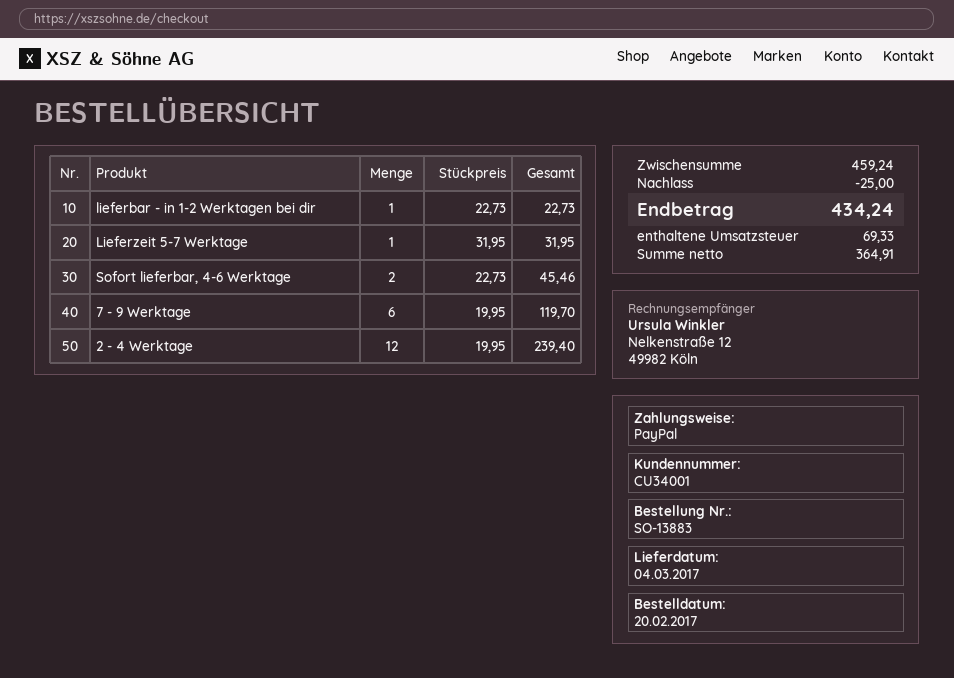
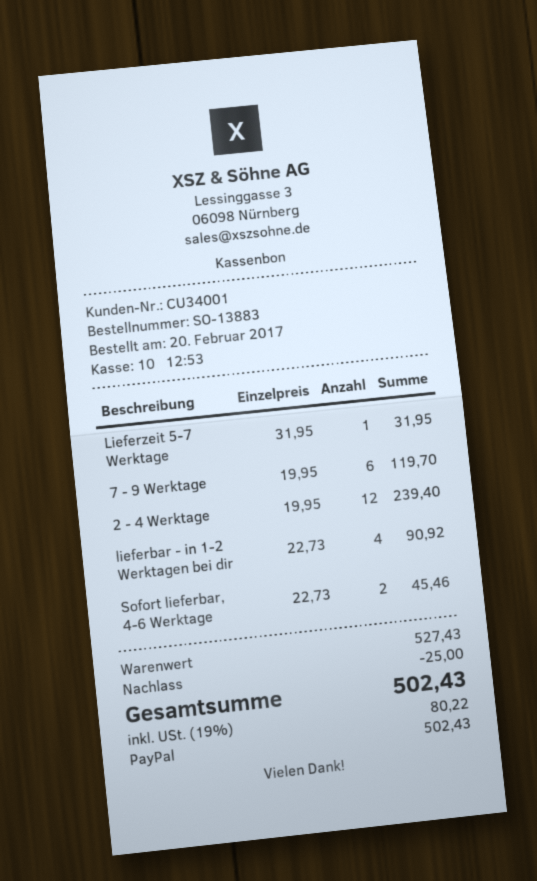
lieferbar - in 1-2 Werktagen bei dir: 1 x 22.73 = 22.73 -> 4 x 22.73 = 90.92
subtotal: 459.24 -> 527.43
tax: 69.33 -> 80.22
total: 434.24 -> 502.43

